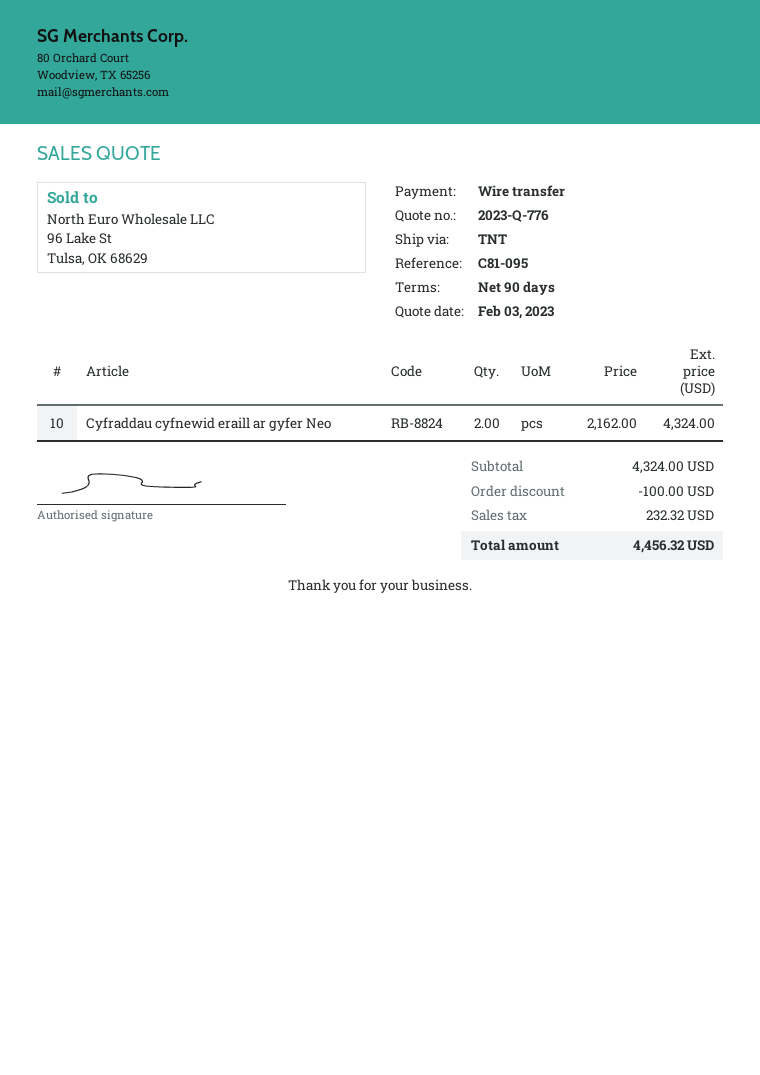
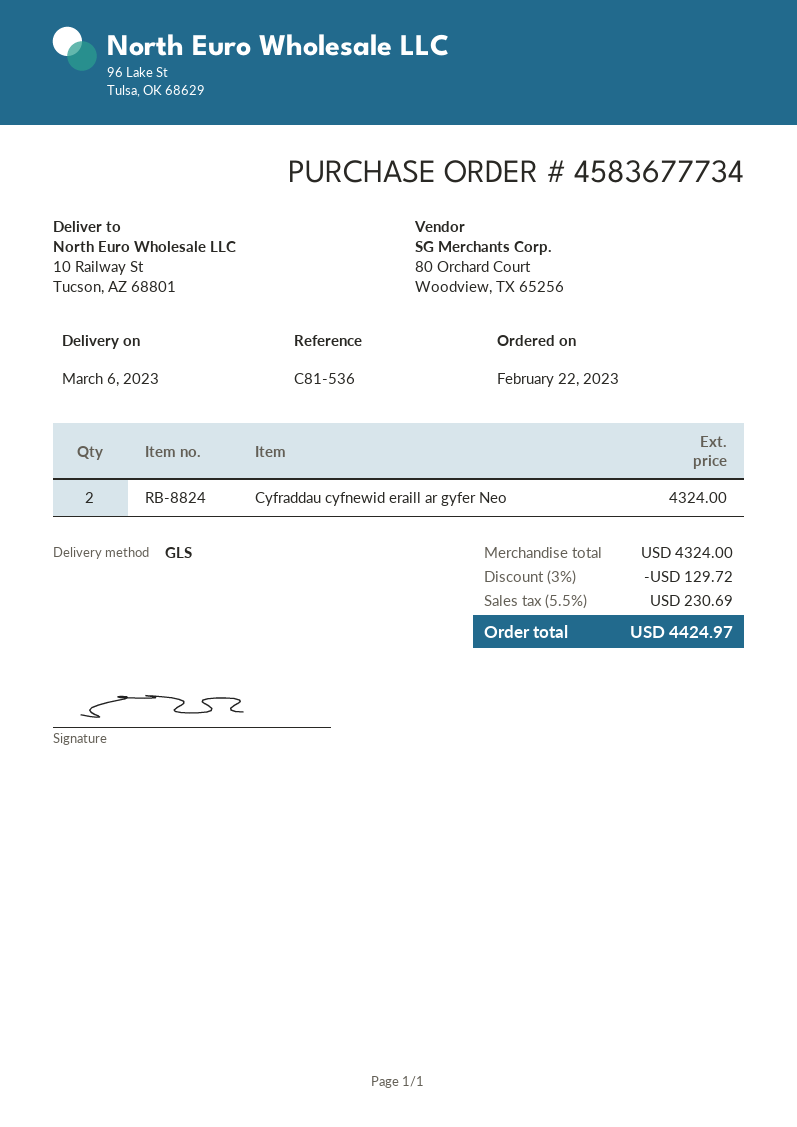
reference: C81-095 -> C81-536
shipping method: TNT -> GLS
discount: 100.00 -> 129.72
tax: 232.32 -> 230.69
total: 4456.32 -> 4424.97

